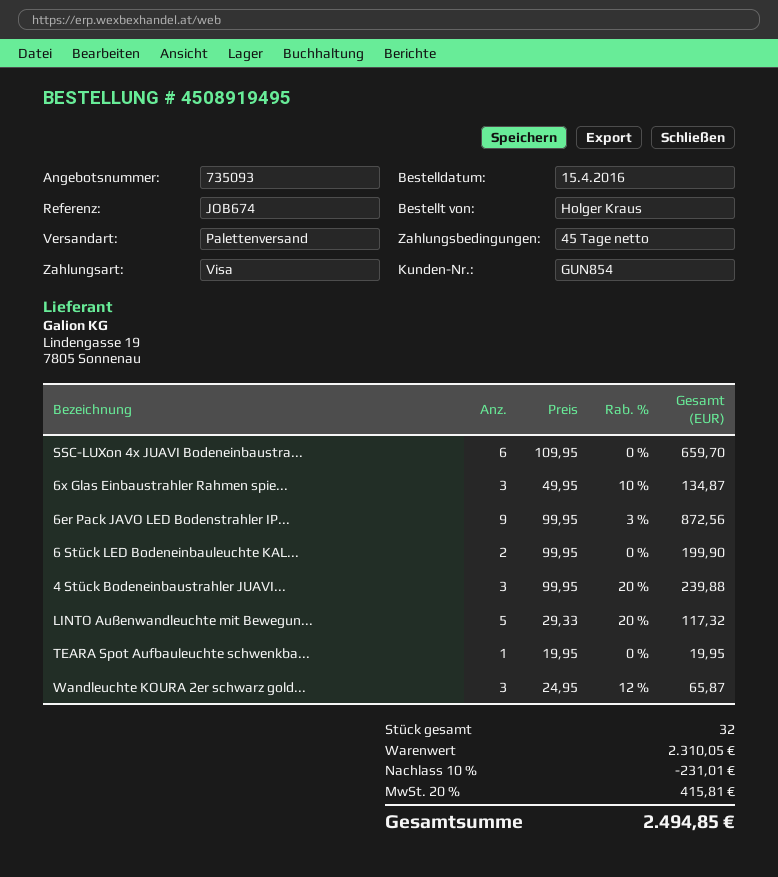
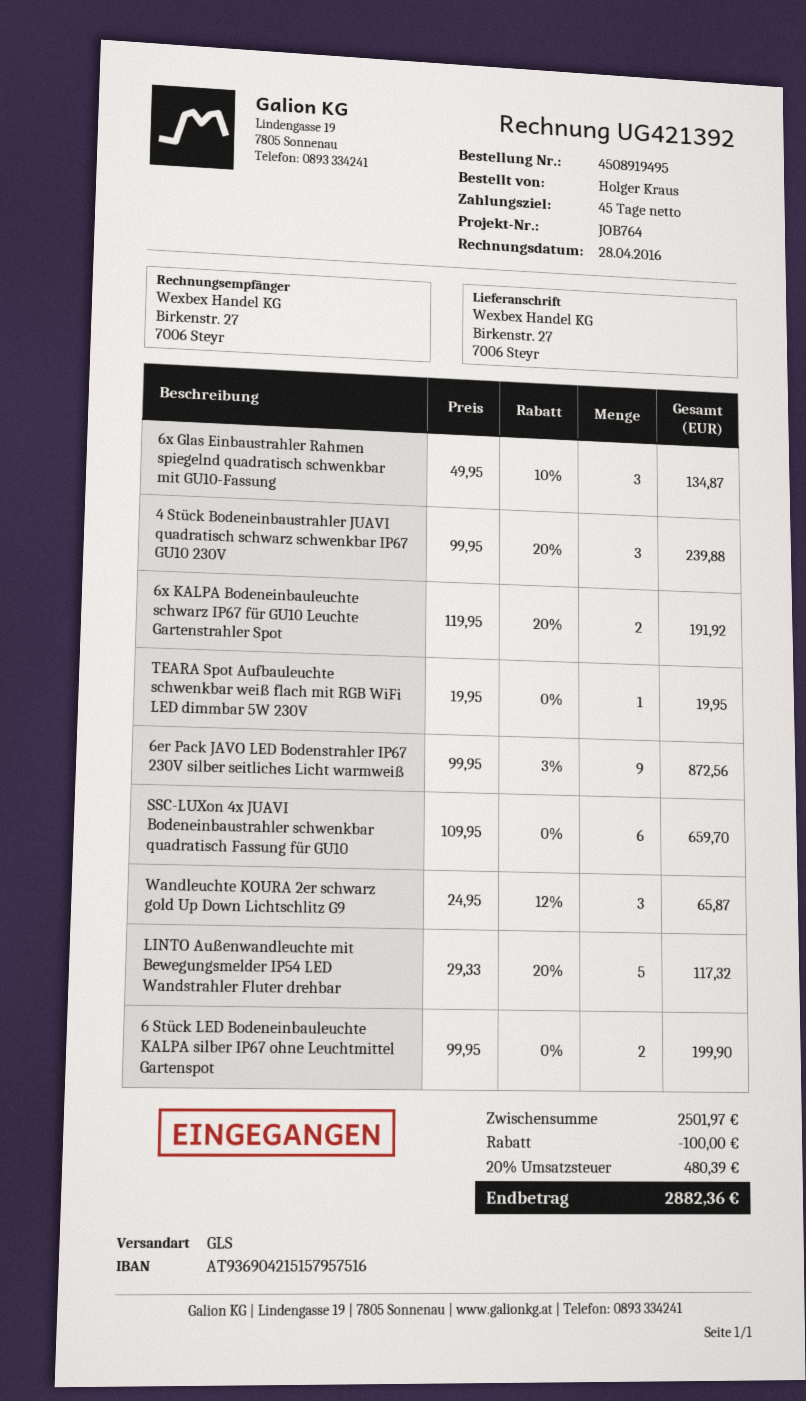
reference: JOB674 -> JOB764
shipping method: pallet freight -> GLS
6x KALPA Bodeneinbauleuchte schwarz IP67 für GU10 Leuchte Gartenstrahler Spot: none -> 2 x 119.95 - 20% = 191.92
subtotal: 2310.05 -> 2501.97
discount: 231.01 -> 100.00
tax: 20% = 415.81 -> 20% = 480.39
total: 2494.85 -> 2882.36

